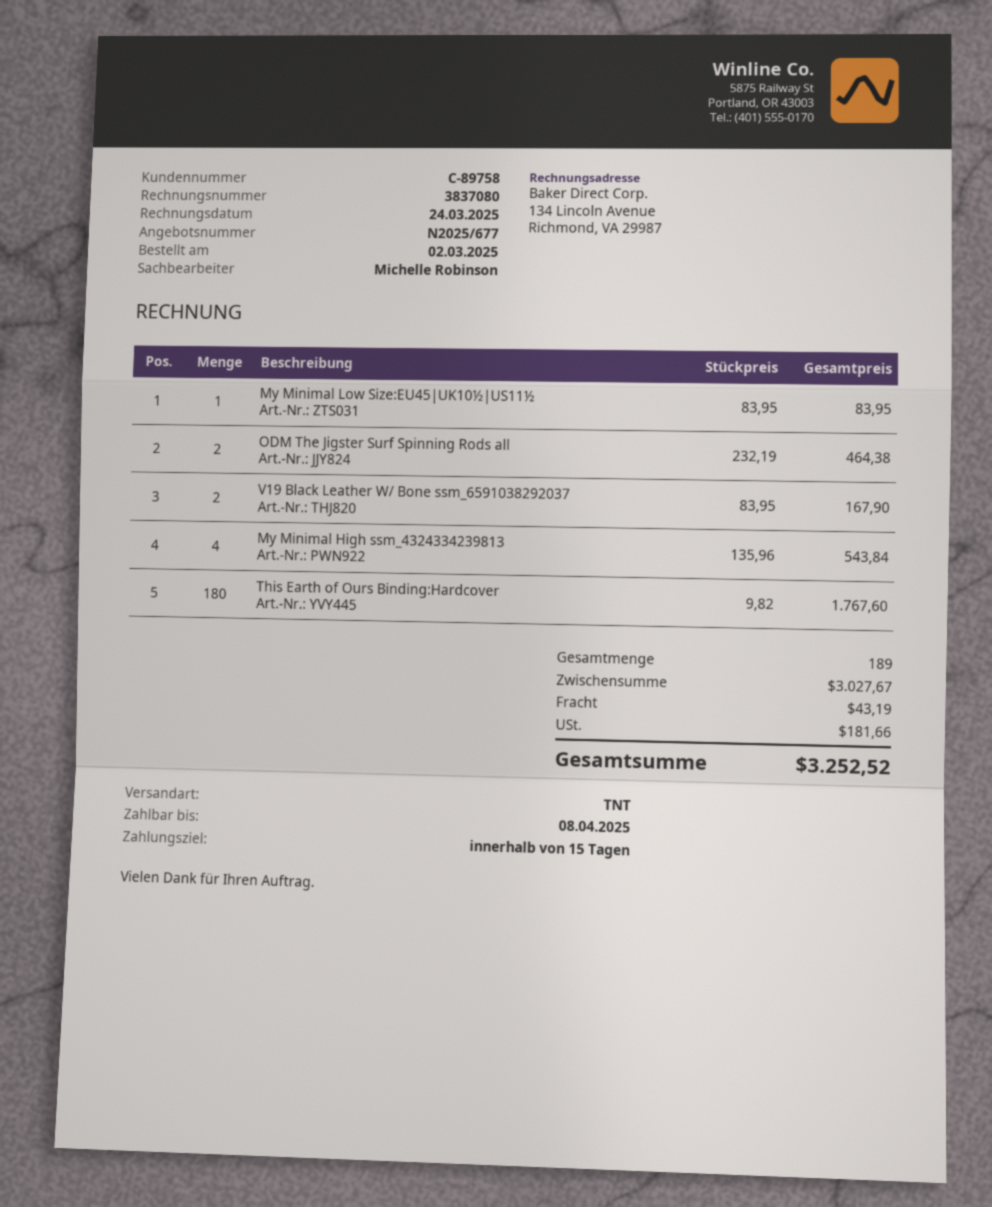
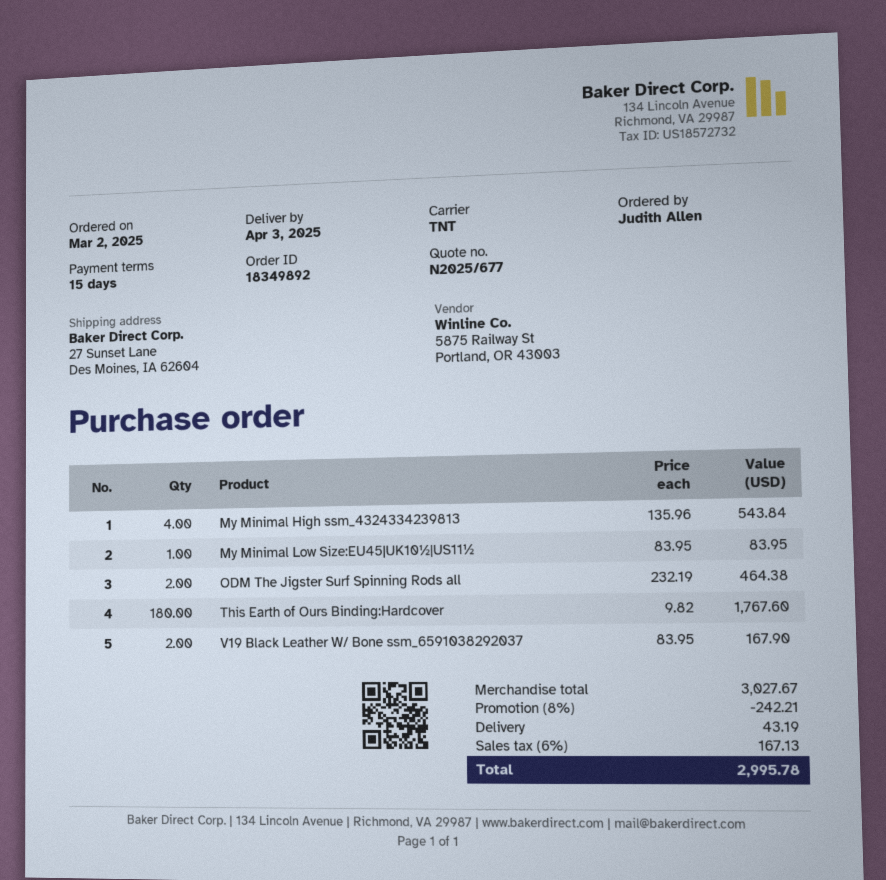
discount: none -> 8% = 242.21
tax: 181.66 -> 167.13
total: 3252.52 -> 2995.78

